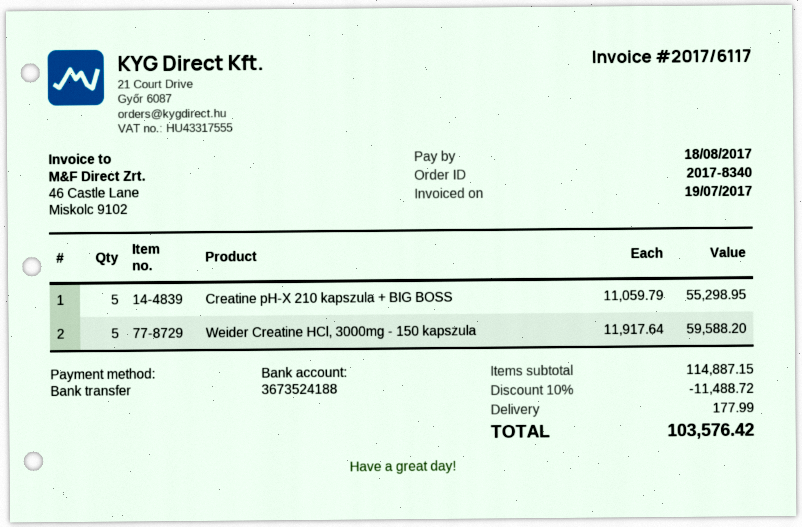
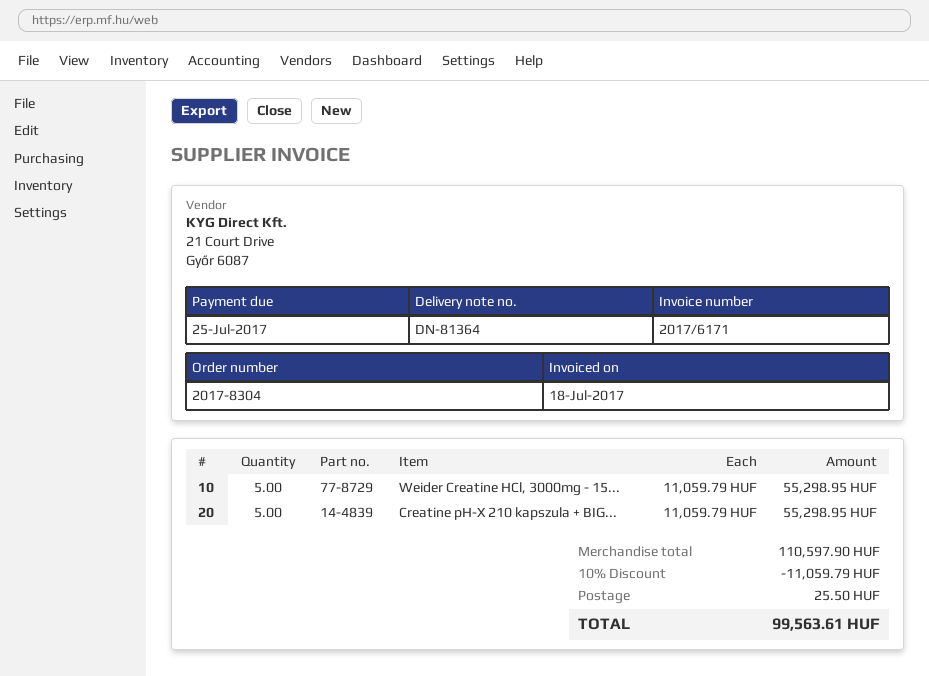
order number: 2017-8340 -> 2017-8304
invoice number: 2017/6117 -> 2017/6171
invoice date: 2017-07-19 -> 2017-07-18
due date: 2017-08-18 -> 2017-07-25
Weider Creatine HCl, 3000mg - 150 kapszula: 5 x 11917.64 = 59588.20 -> 5 x 11059.79 = 55298.95
subtotal: 114887.15 -> 110597.90
discount: 10% = 11488.72 -> 10% = 11059.79
shipping: 177.99 -> 25.50
total: 103576.42 -> 99563.61

